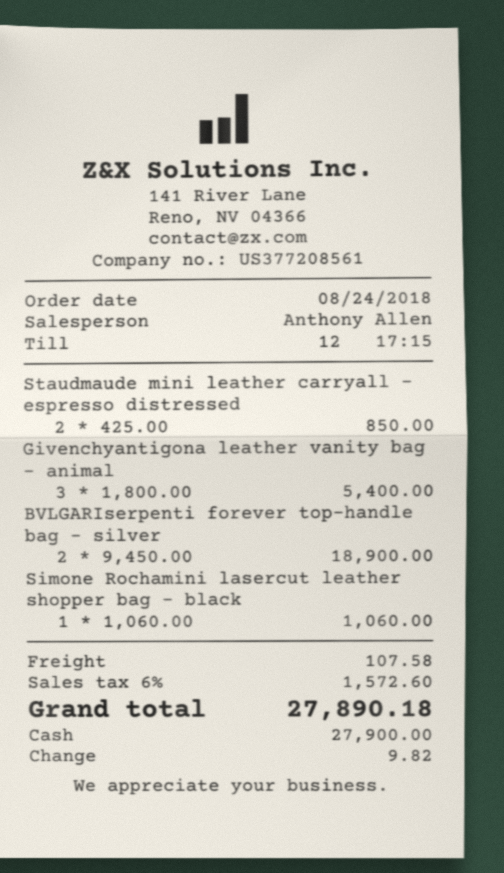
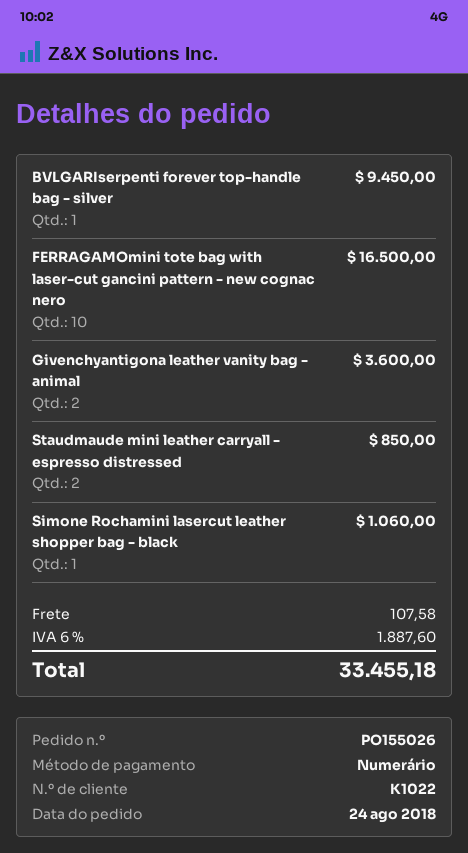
Givenchyantigona leather vanity bag - animal: 3 for 5400.00 -> 2 for 3600.00
BVLGARIserpenti forever top-handle bag - silver: 2 for 18900.00 -> 1 for 9450.00
FERRAGAMOmini tote bag with laser-cut gancini pattern - new cognac nero: none -> 10 for 16500.00
tax: 6% = 1572.60 -> 6% = 1887.60
total: 27890.18 -> 33455.18

